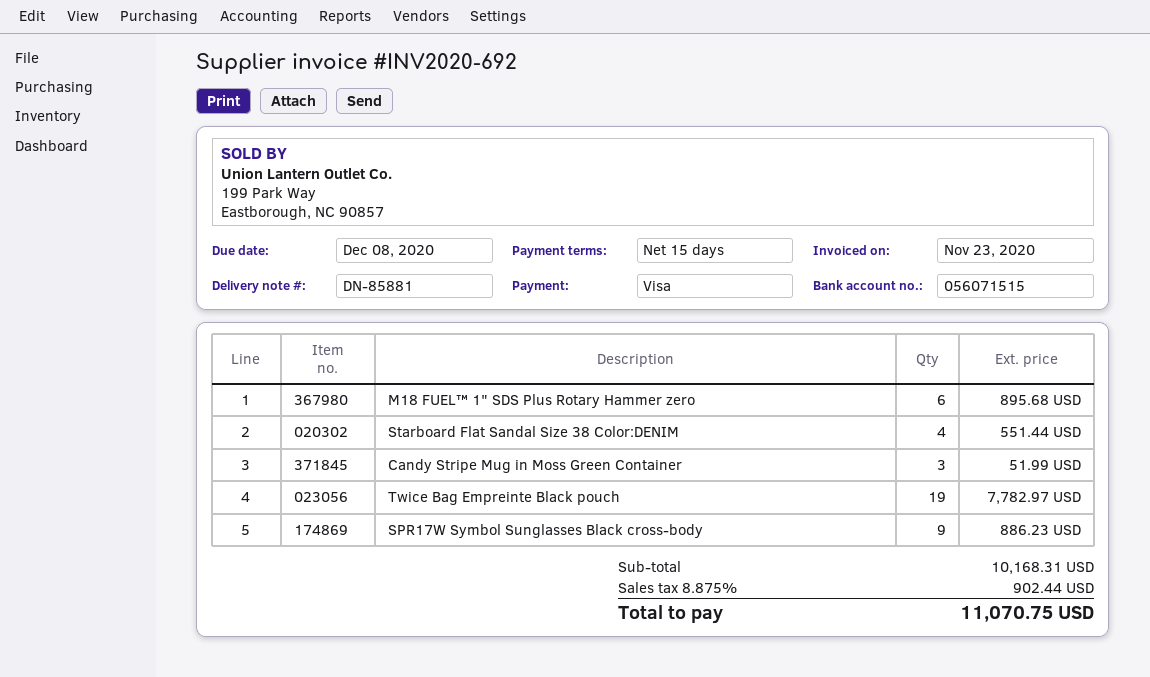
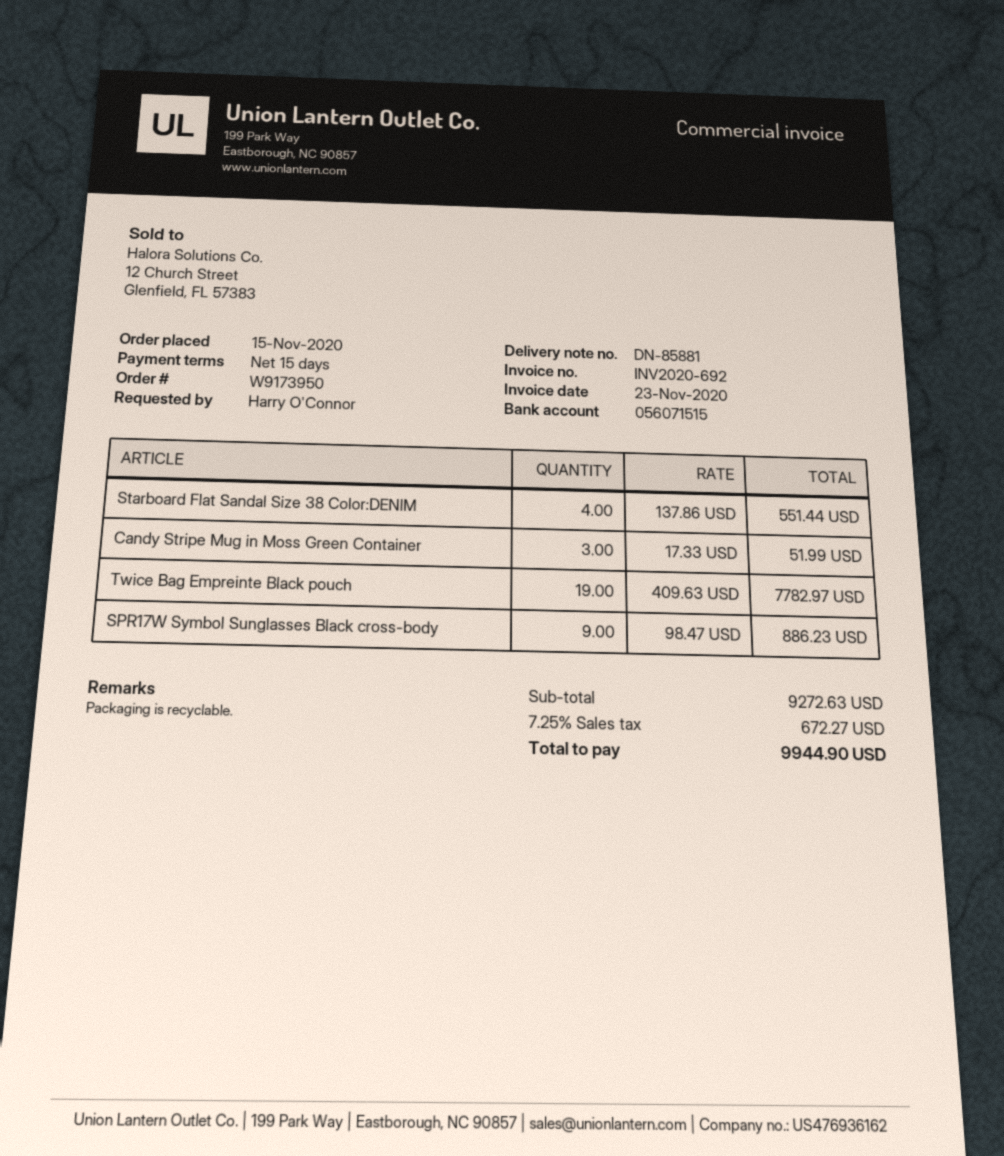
M18 FUEL™ 1" SDS Plus Rotary Hammer zero: 6 for 895.68 -> none
subtotal: 10168.31 -> 9272.63
tax: 8.875% = 902.44 -> 7.25% = 672.27
total: 11070.75 -> 9944.90

